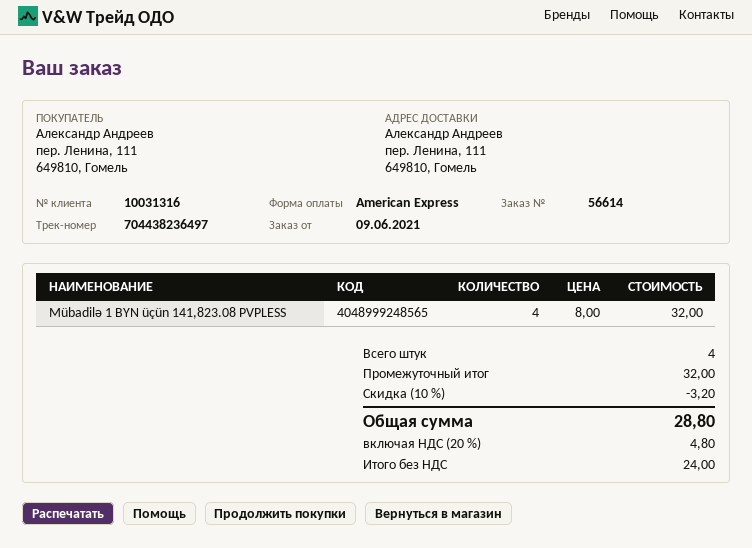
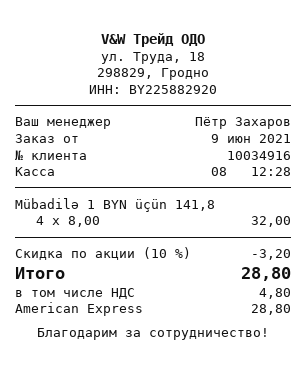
customer number: 10031316 -> 10034916

